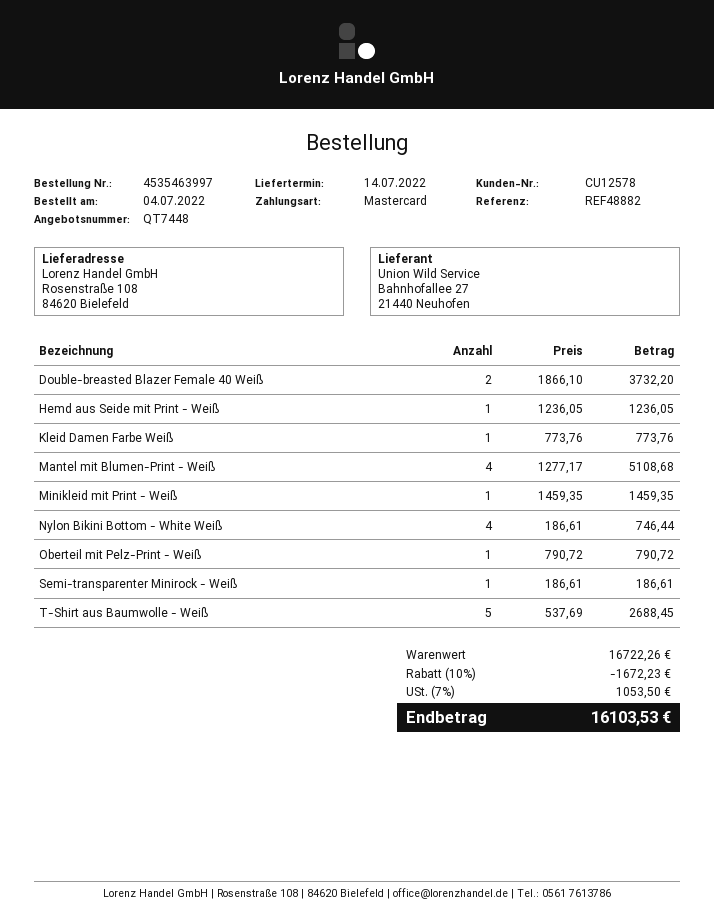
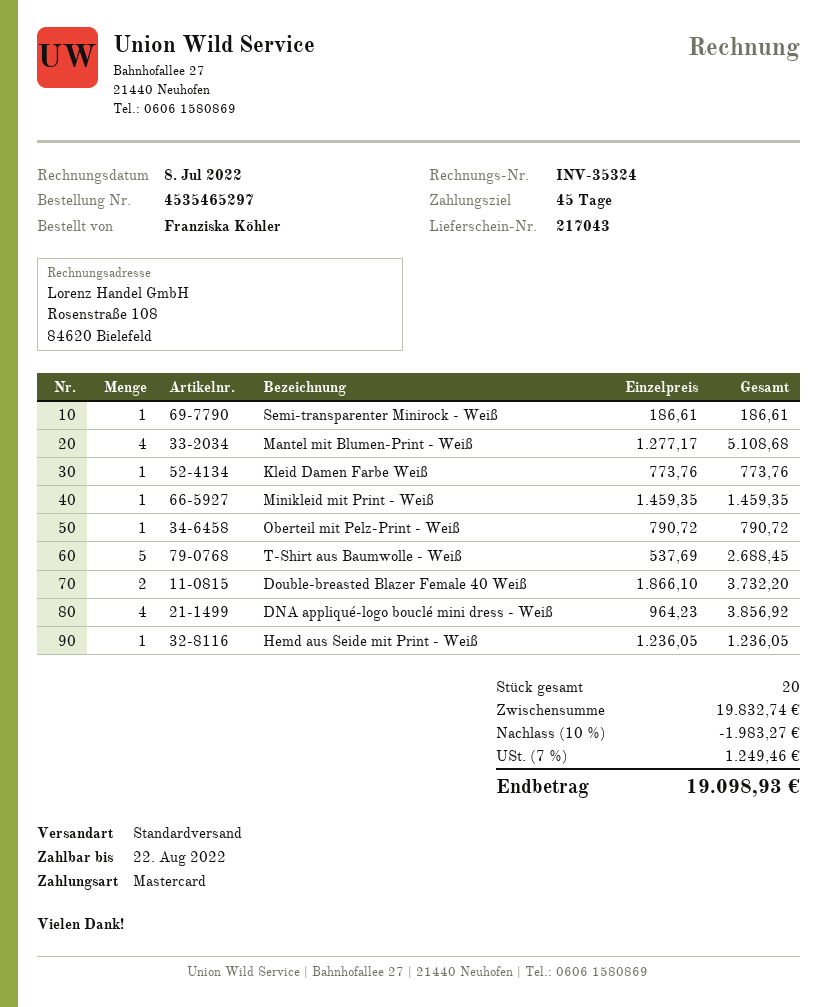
order number: 4535463997 -> 4535465297
Nylon Bikini Bottom - White Weiß: 4 x 186.61 = 746.44 -> none
DNA appliqué-logo bouclé mini dress - Weiß: none -> 4 x 964.23 = 3856.92
subtotal: 16722.26 -> 19832.74
discount: 10% = 1672.23 -> 10% = 1983.27
tax: 7% = 1053.50 -> 7% = 1249.46
total: 16103.53 -> 19098.93

